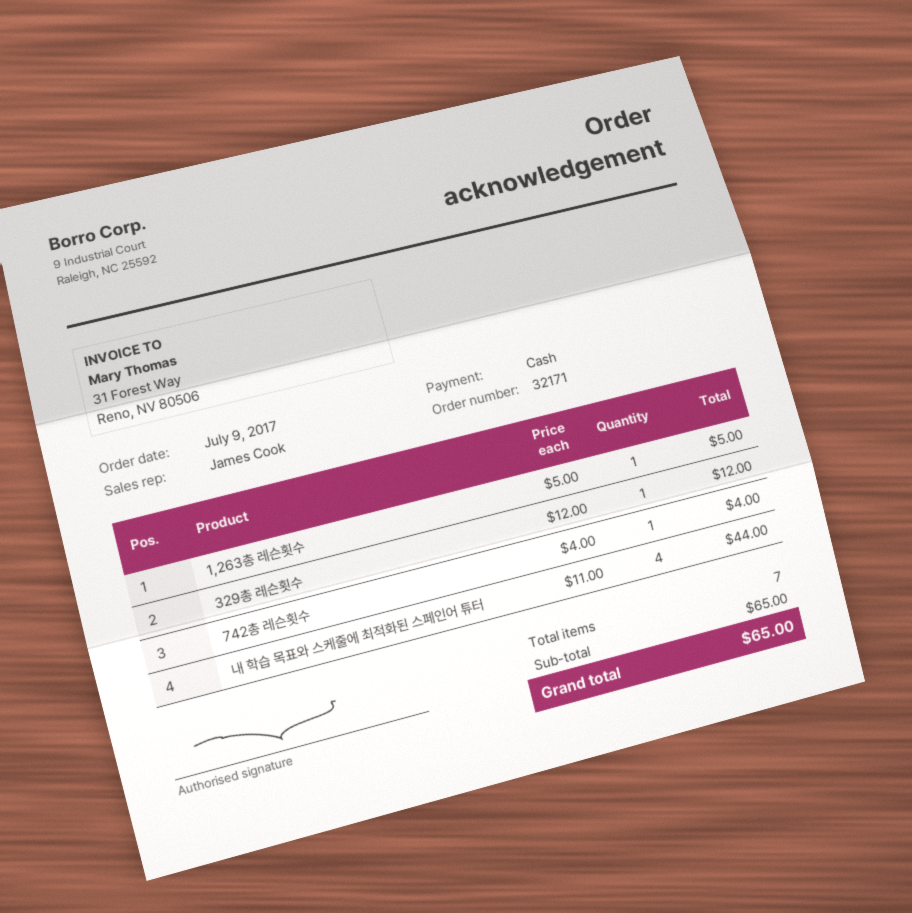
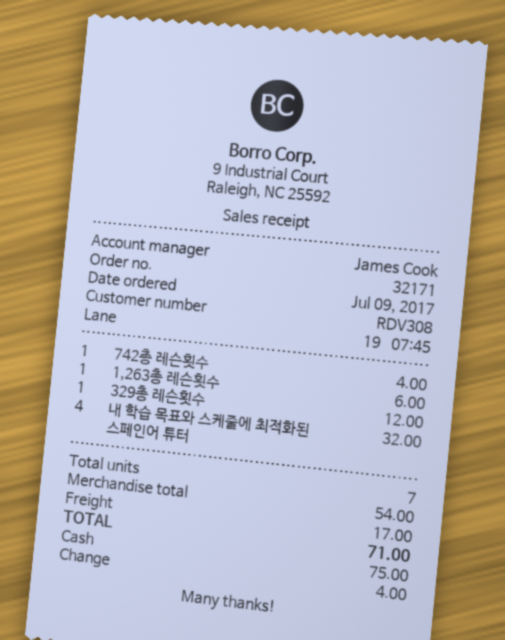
1,263총 레슨횟수: 1 for 5.00 -> 1 for 6.00
내 학습 목표와 스케줄에 최적화된 스페인어 튜터: 4 for 44.00 -> 4 for 32.00
subtotal: 65.00 -> 54.00
shipping: none -> 17.00
total: 65.00 -> 71.00

